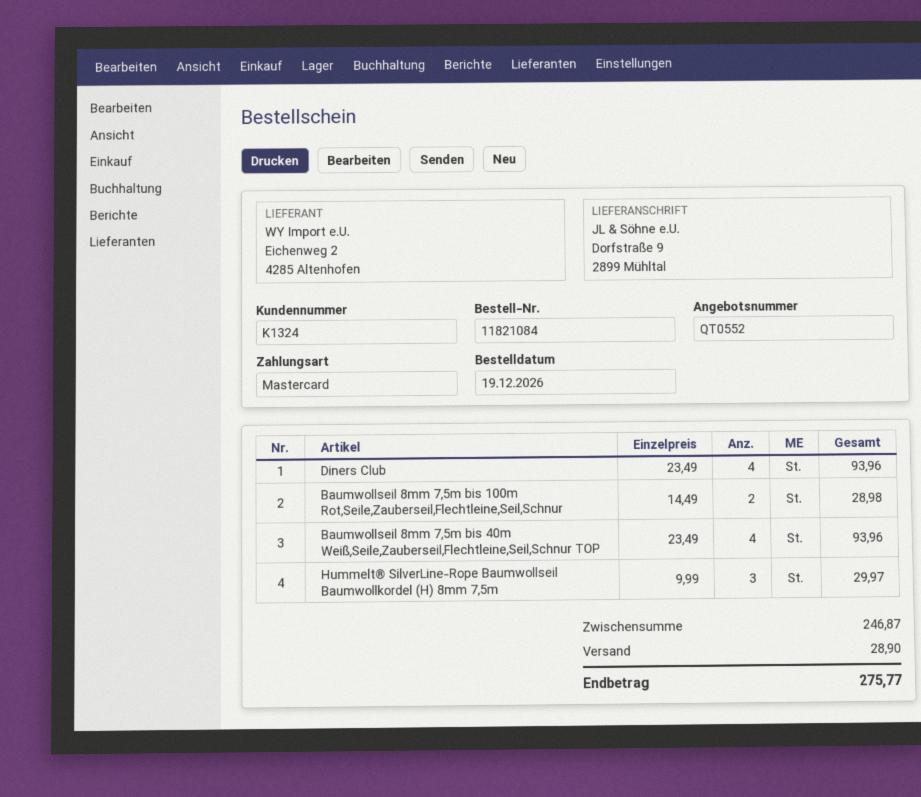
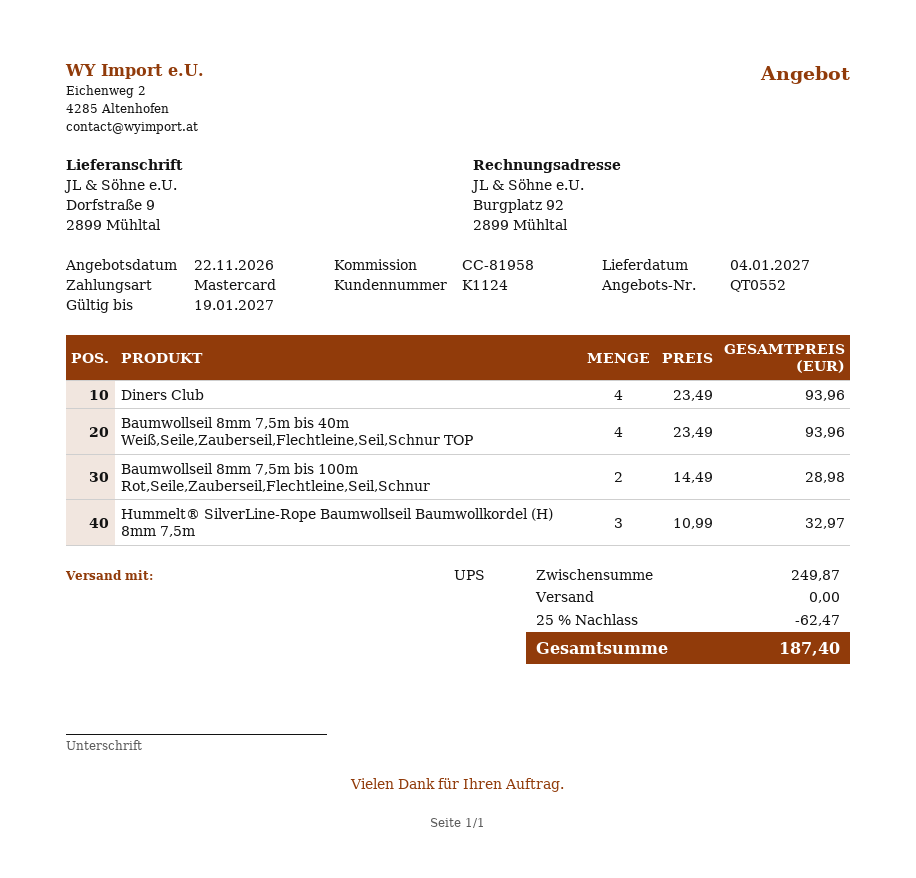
customer number: K1324 -> K1124
Hummelt® SilverLine-Rope Baumwollseil Baumwollkordel (H) 8mm 7,5m: 3 x 9.99 = 29.97 -> 3 x 10.99 = 32.97
subtotal: 246.87 -> 249.87
discount: none -> 25% = 62.47
shipping: 28.90 -> 0.00
total: 275.77 -> 187.40

